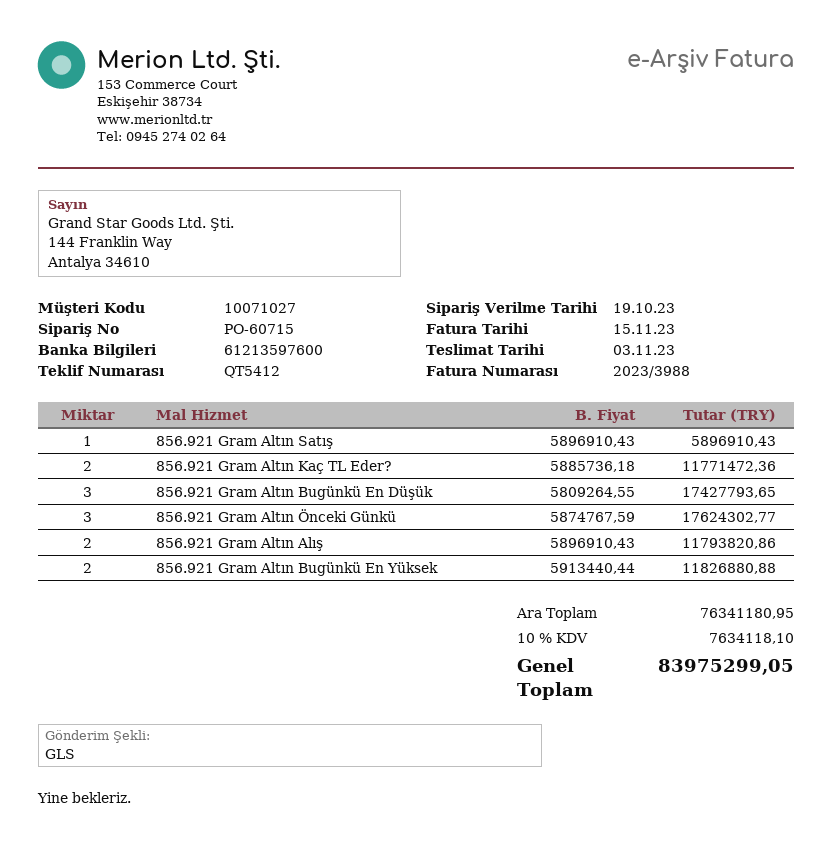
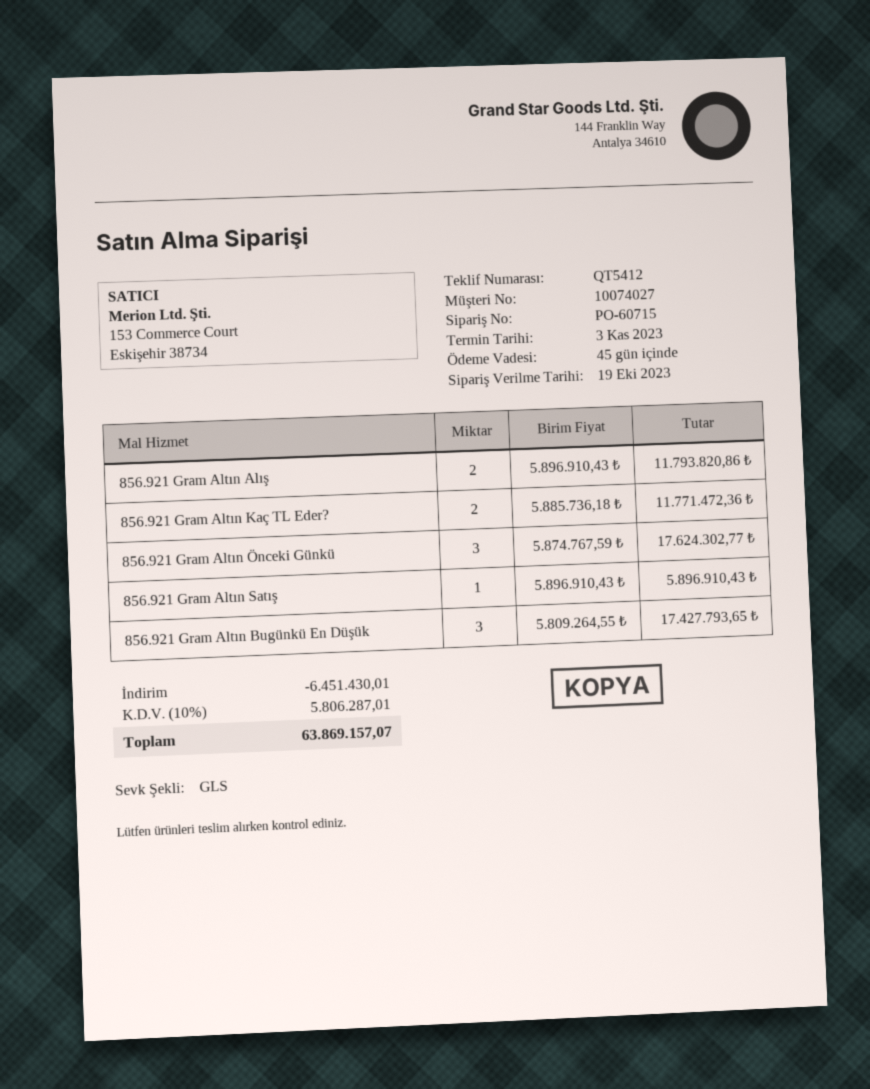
customer number: 10071027 -> 10074027
856.921 Gram Altın Bugünkü En Yüksek: 2 x 5913440.44 = 11826880.88 -> none
discount: none -> 6451430.01
tax: 10% = 7634118.10 -> 10% = 5806287.01
total: 83975299.05 -> 63869157.07

